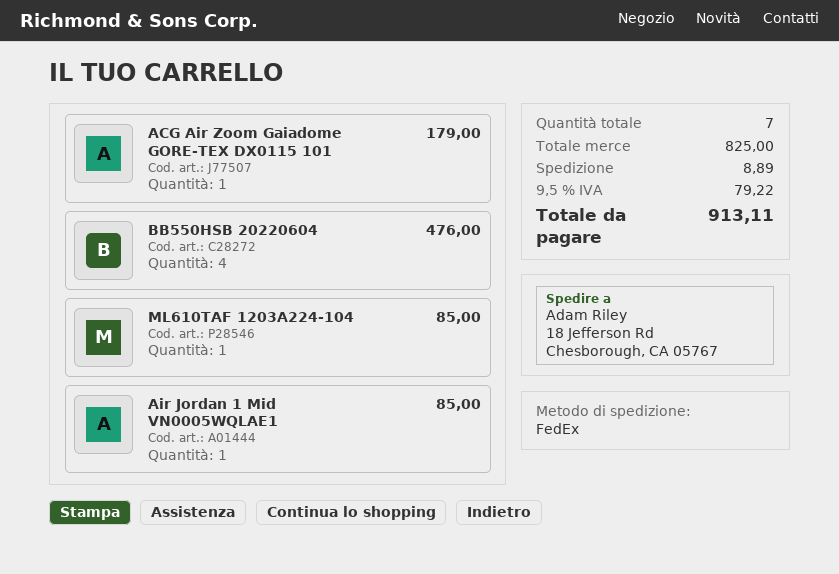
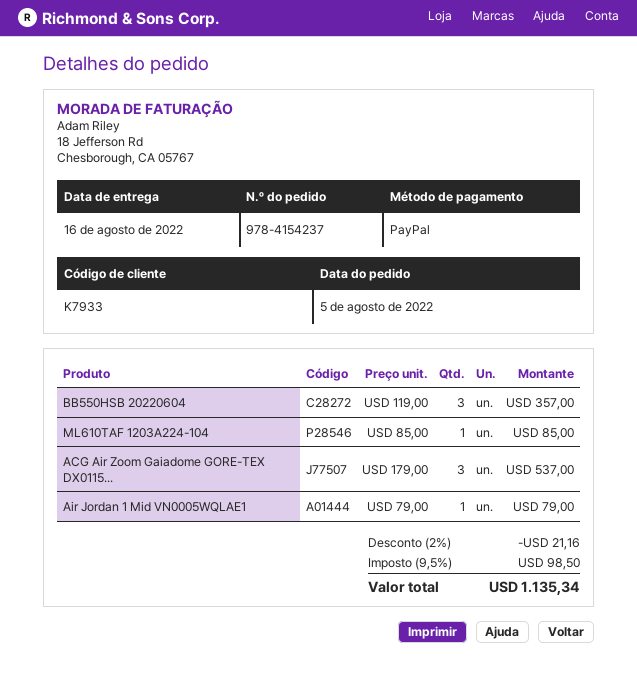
ACG Air Zoom Gaiadome GORE-TEX DX0115 101: 1 for 179.00 -> 3 for 537.00
BB550HSB 20220604: 4 for 476.00 -> 3 for 357.00
Air Jordan 1 Mid VN0005WQLAE1: 1 for 85.00 -> 1 for 79.00
discount: none -> 2% = 21.16
shipping: 8.89 -> none
tax: 9.5% = 79.22 -> 9.5% = 98.50
total: 913.11 -> 1135.34

